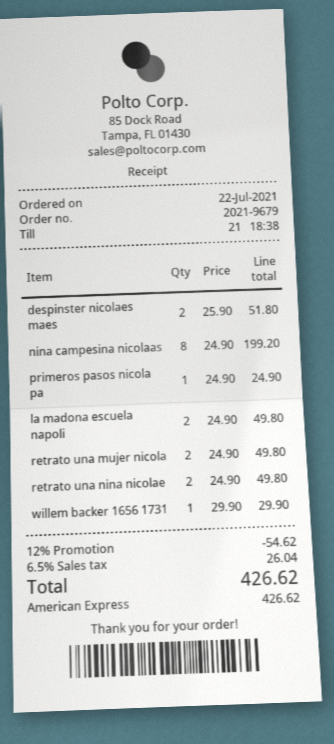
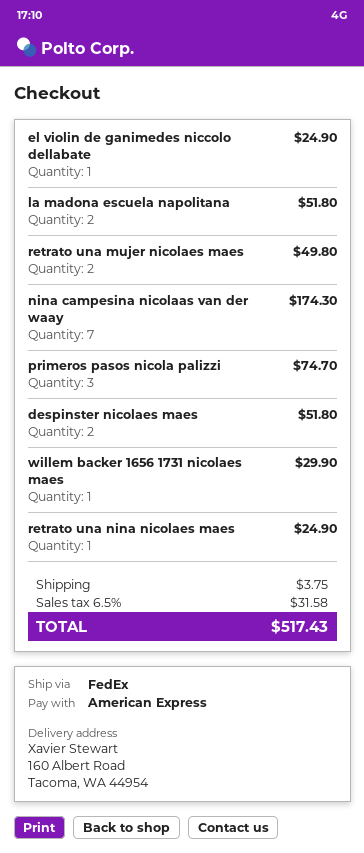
nina campesina nicolaas: 8 for 199.20 -> 7 for 174.30
primeros pasos nicola pa: 1 for 24.90 -> 3 for 74.70
la madona escuela napoli: 2 for 49.80 -> 2 for 51.80
retrato una nina nicolae: 2 for 49.80 -> 1 for 24.90
el violin de ganimedes niccolo dellabate: none -> 1 for 24.90
discount: 12% = 54.62 -> none
shipping: none -> 3.75
tax: 6.5% = 26.04 -> 6.5% = 31.58
total: 426.62 -> 517.43

